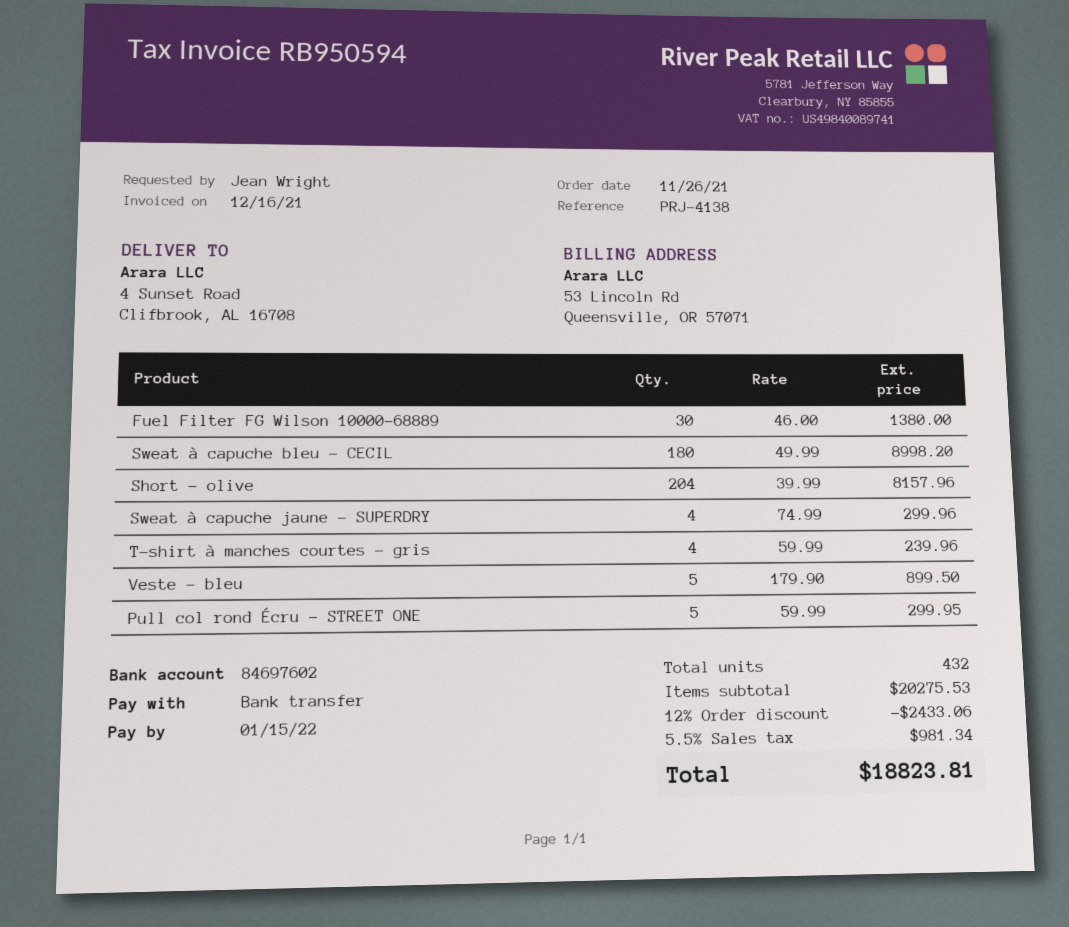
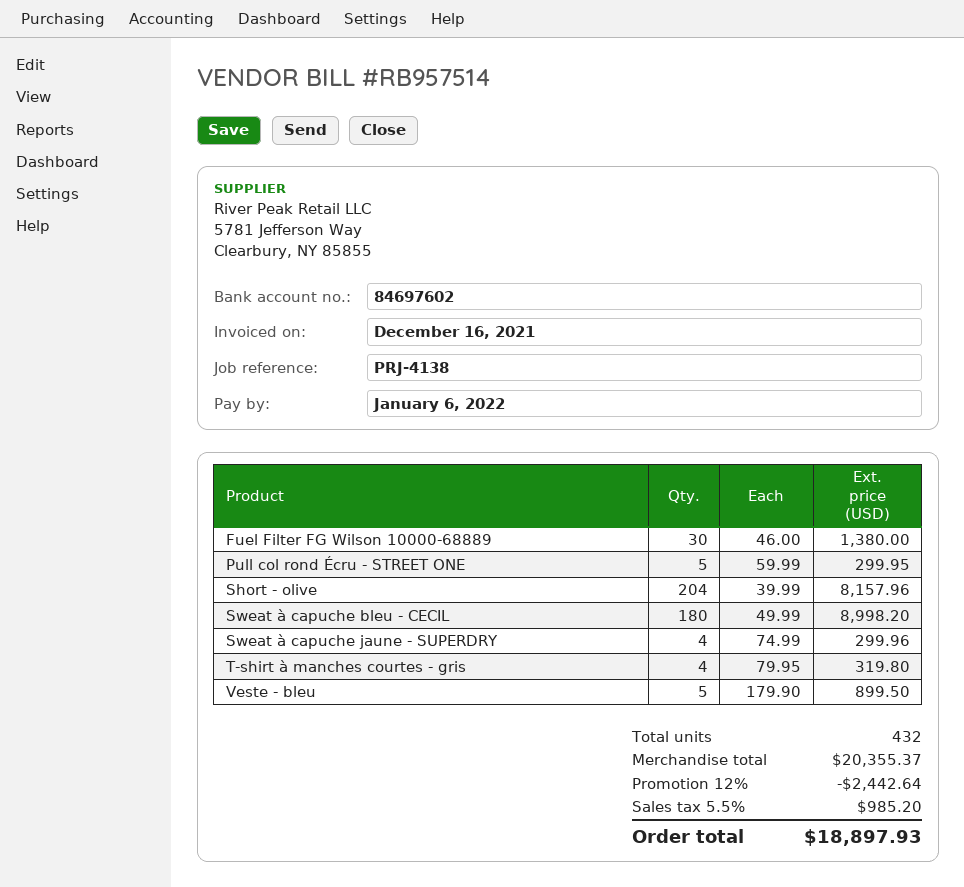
invoice number: RB950594 -> RB957514
due date: 2022-01-15 -> 2022-01-06
T-shirt à manches courtes - gris: 4 x 59.99 = 239.96 -> 4 x 79.95 = 319.80
subtotal: 20275.53 -> 20355.37
discount: 12% = 2433.06 -> 12% = 2442.64
tax: 5.5% = 981.34 -> 5.5% = 985.20
total: 18823.81 -> 18897.93

